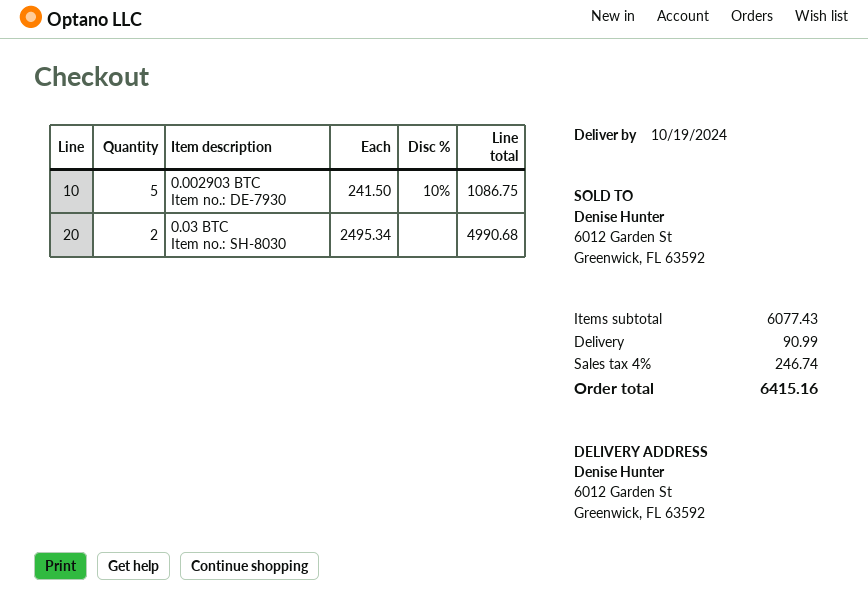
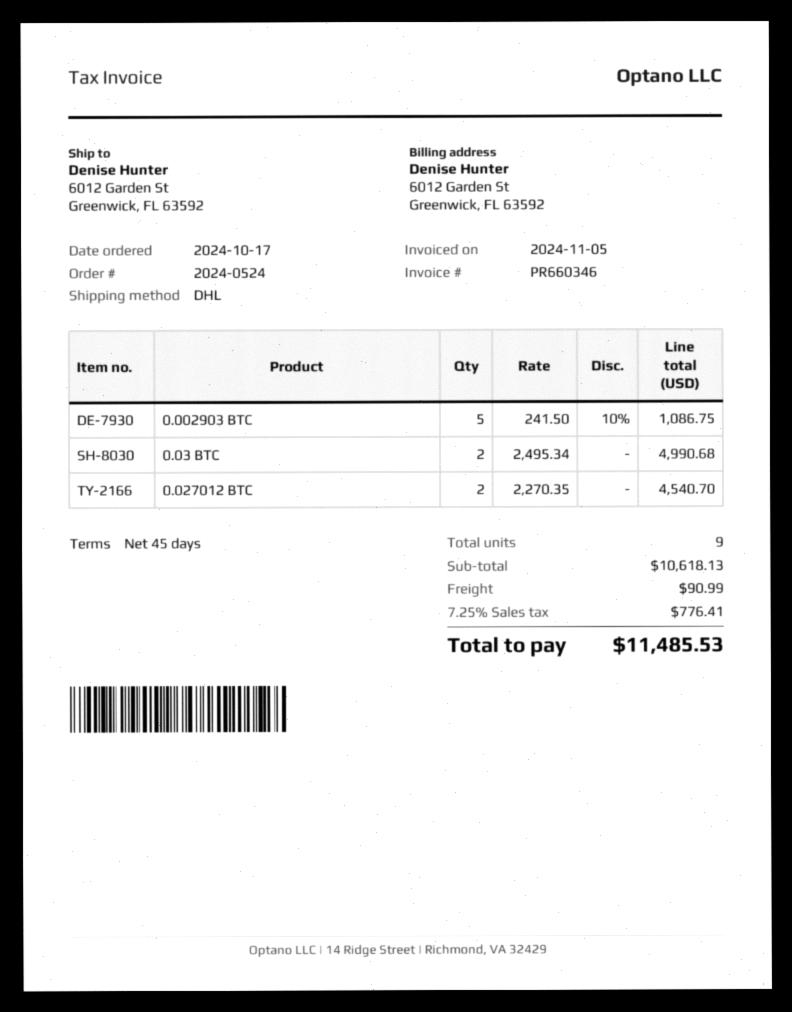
0.027012 BTC: none -> 2 x 2270.35 = 4540.70
subtotal: 6077.43 -> 10618.13
tax: 4% = 246.74 -> 7.25% = 776.41
total: 6415.16 -> 11485.53

